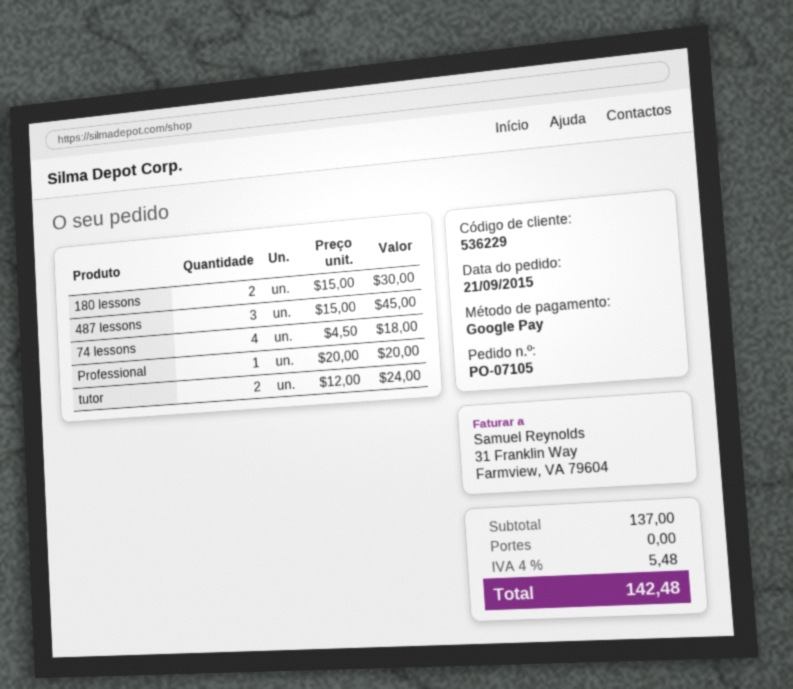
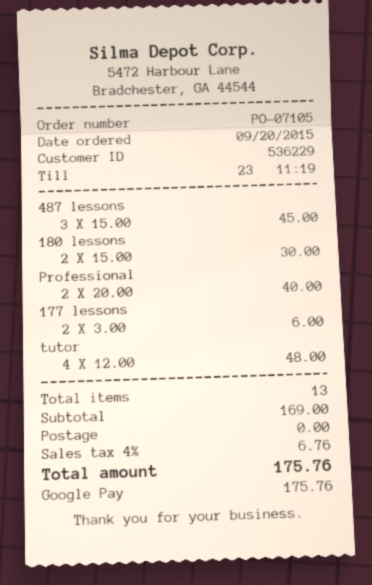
order date: 2015-09-21 -> 2015-09-20
74 lessons: 4 x 4.50 = 18.00 -> none
Professional: 1 x 20.00 = 20.00 -> 2 x 20.00 = 40.00
tutor: 2 x 12.00 = 24.00 -> 4 x 12.00 = 48.00
177 lessons: none -> 2 x 3.00 = 6.00
subtotal: 137.00 -> 169.00
tax: 4% = 5.48 -> 4% = 6.76
total: 142.48 -> 175.76

